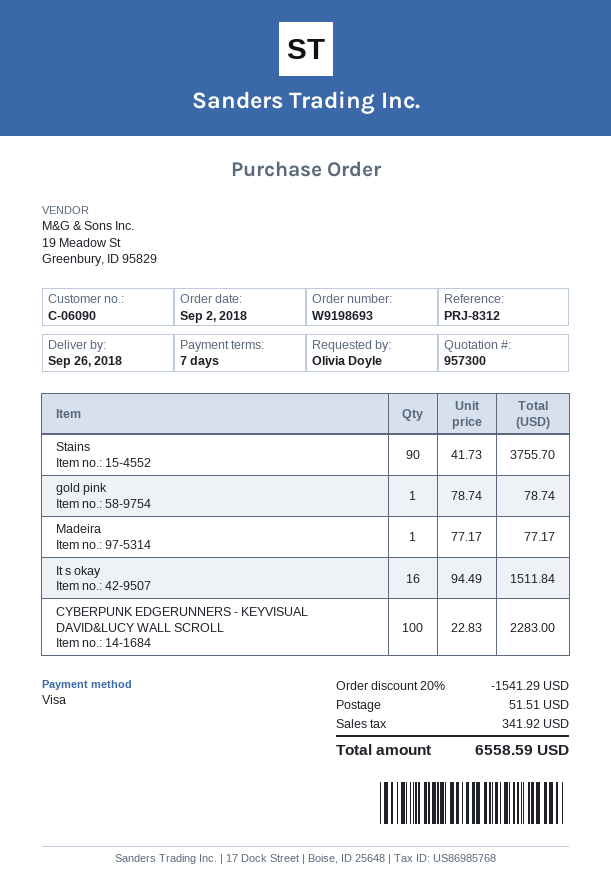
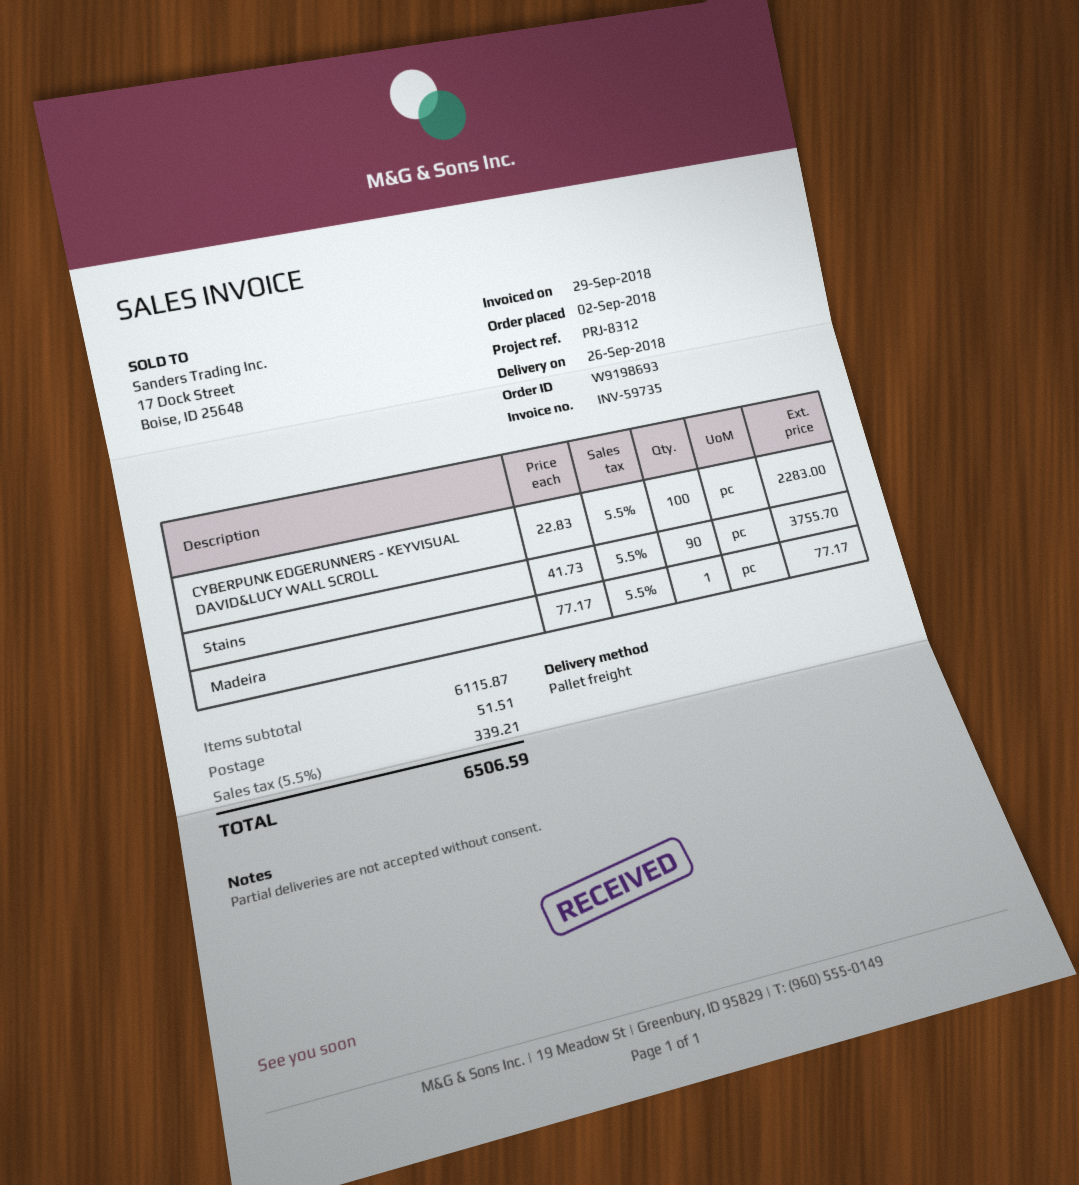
gold pink: 1 x 78.74 = 78.74 -> none
It s okay: 16 x 94.49 = 1511.84 -> none
discount: 20% = 1541.29 -> none
tax: 341.92 -> 339.21
total: 6558.59 -> 6506.59

